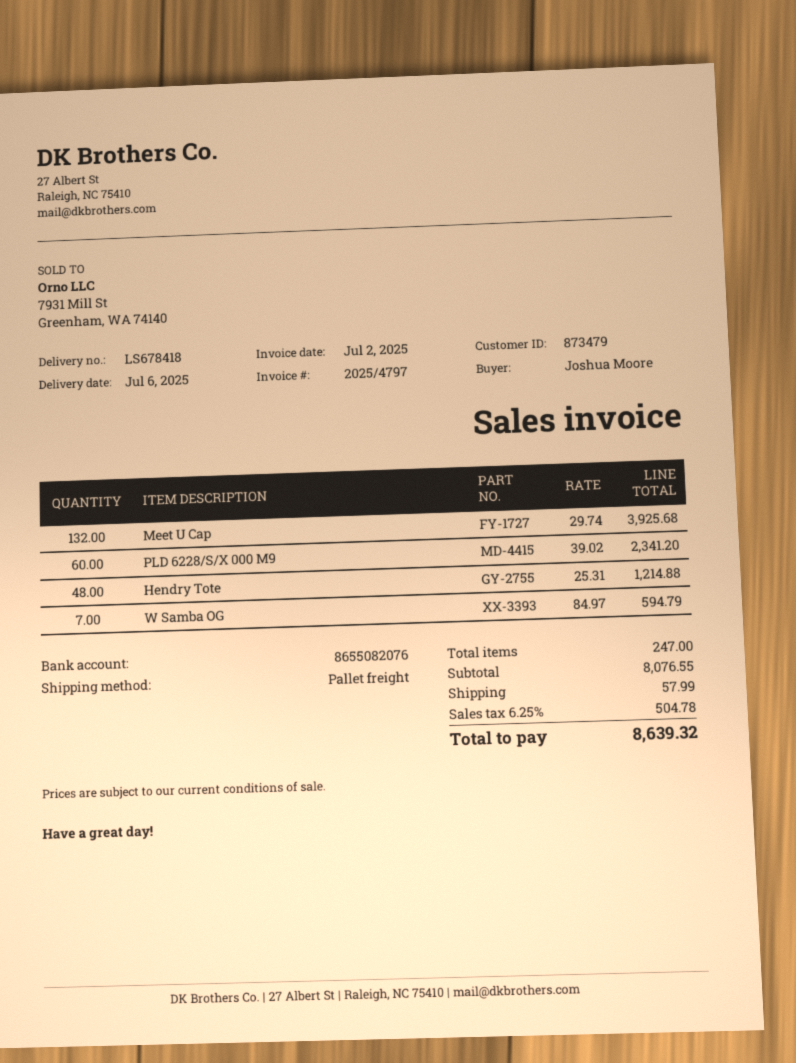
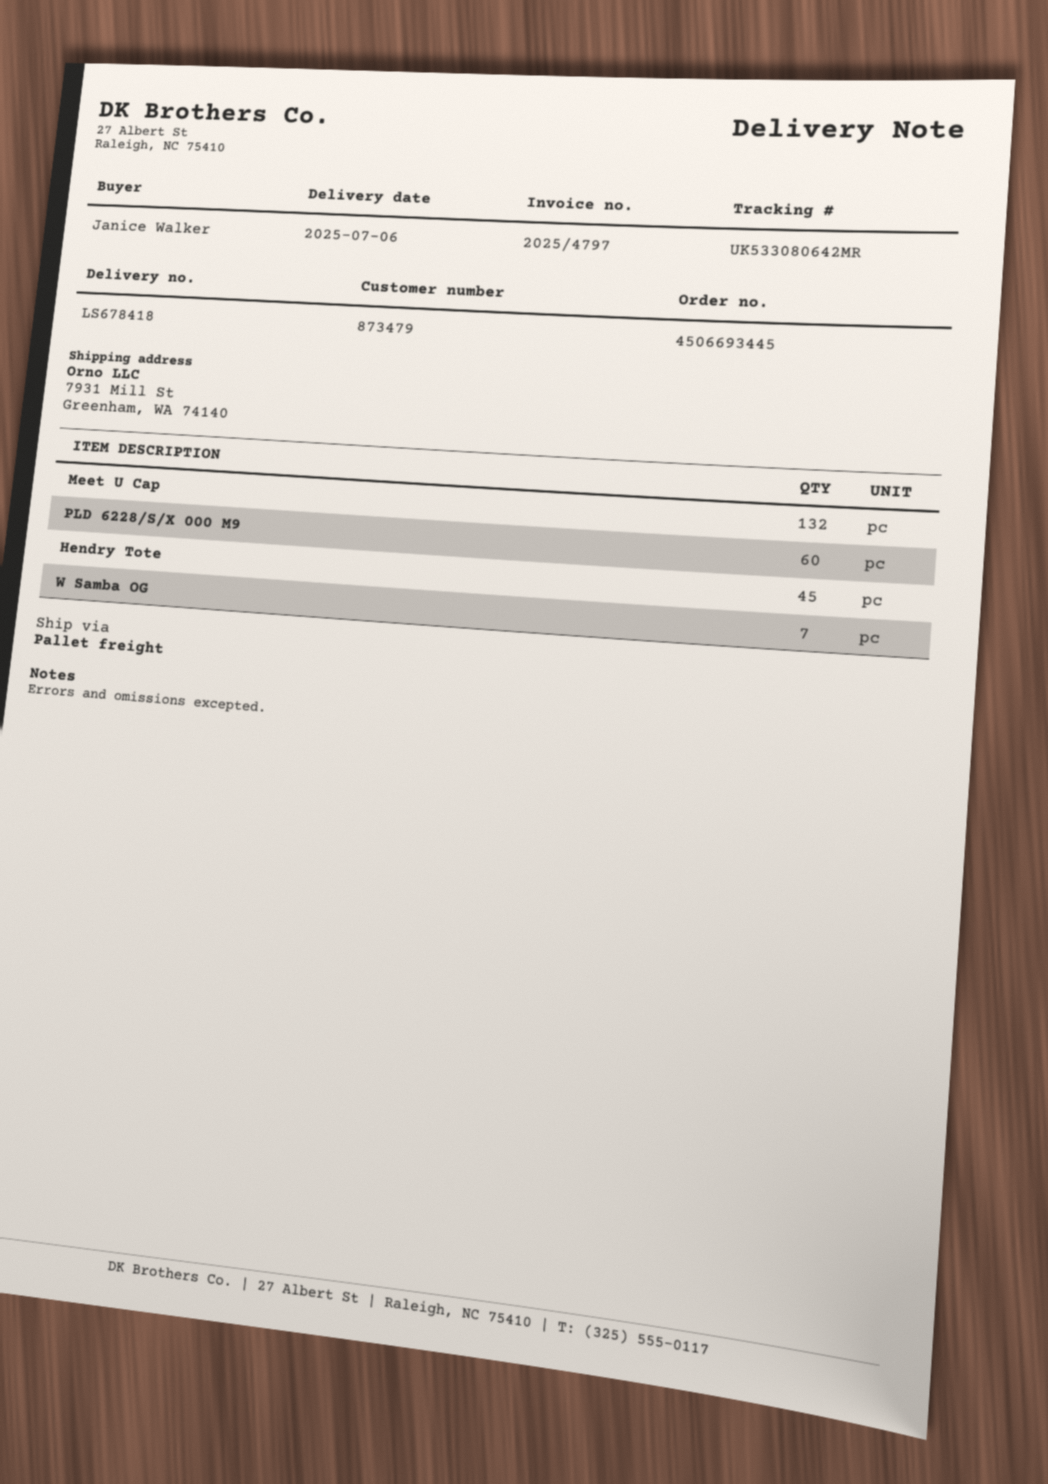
ordered by: Joshua Moore -> Janice Walker
Hendry Tote: 48 -> 45

